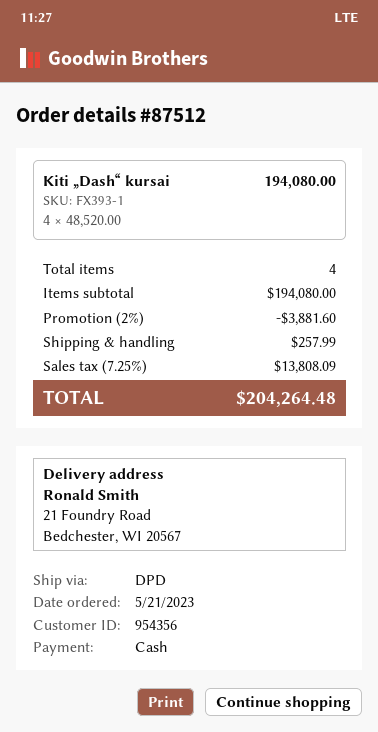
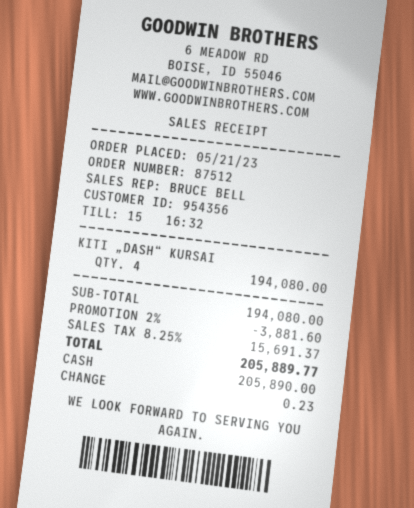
shipping: 257.99 -> none
tax: 7.25% = 13808.09 -> 8.25% = 15691.37
total: 204264.48 -> 205889.77

